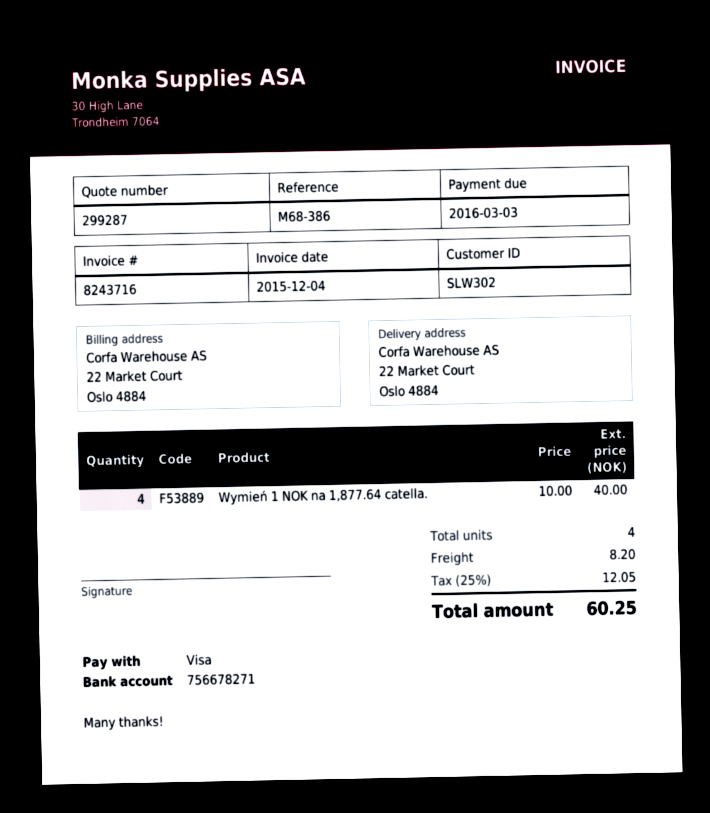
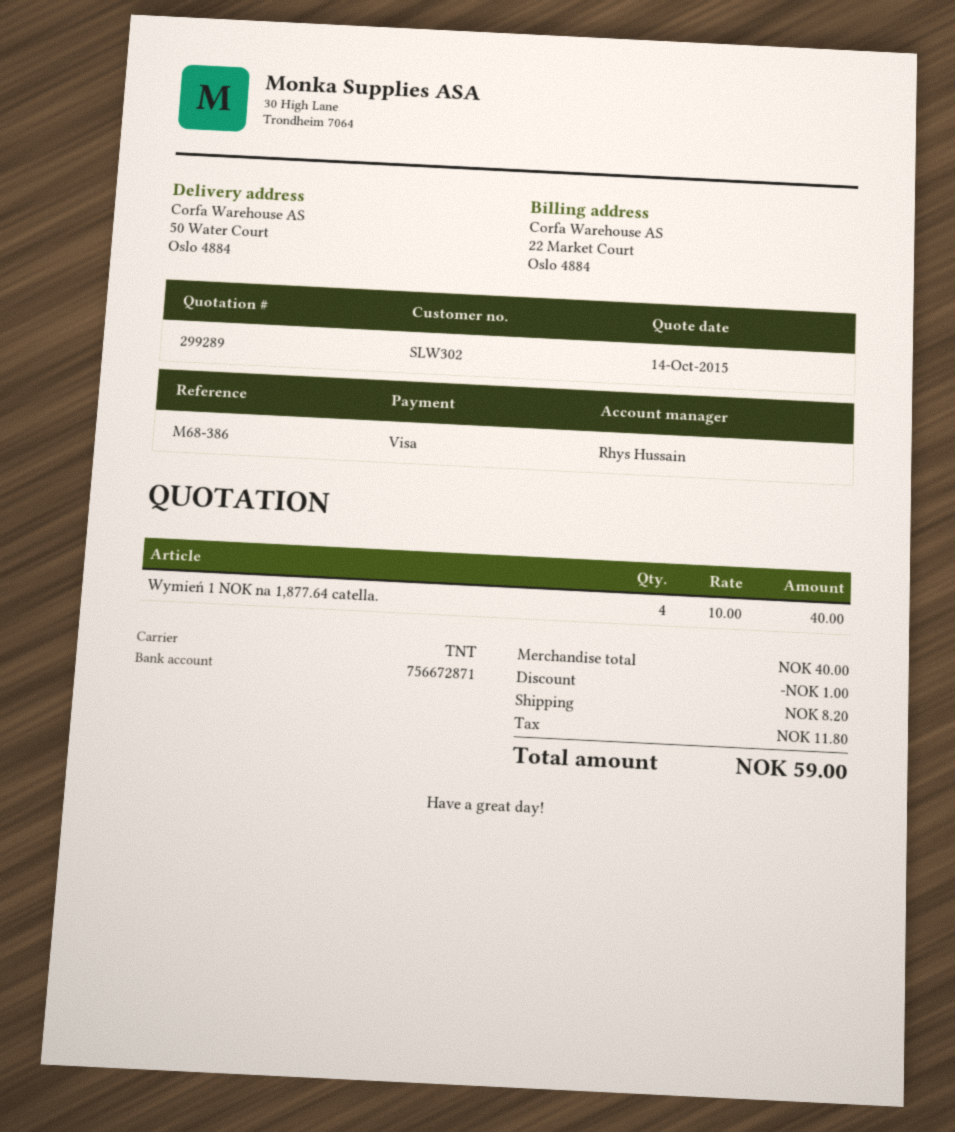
quote number: 299287 -> 299289
bank account: 756678271 -> 756672871
ship to: 22 Market Court, Oslo 4884 -> 50 Water Court, Oslo 4884
discount: none -> 1.00
tax: 12.05 -> 11.80
total: 60.25 -> 59.00

